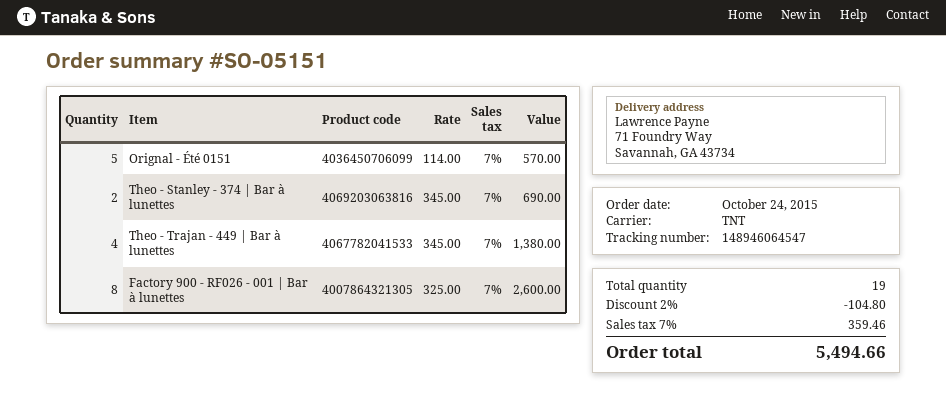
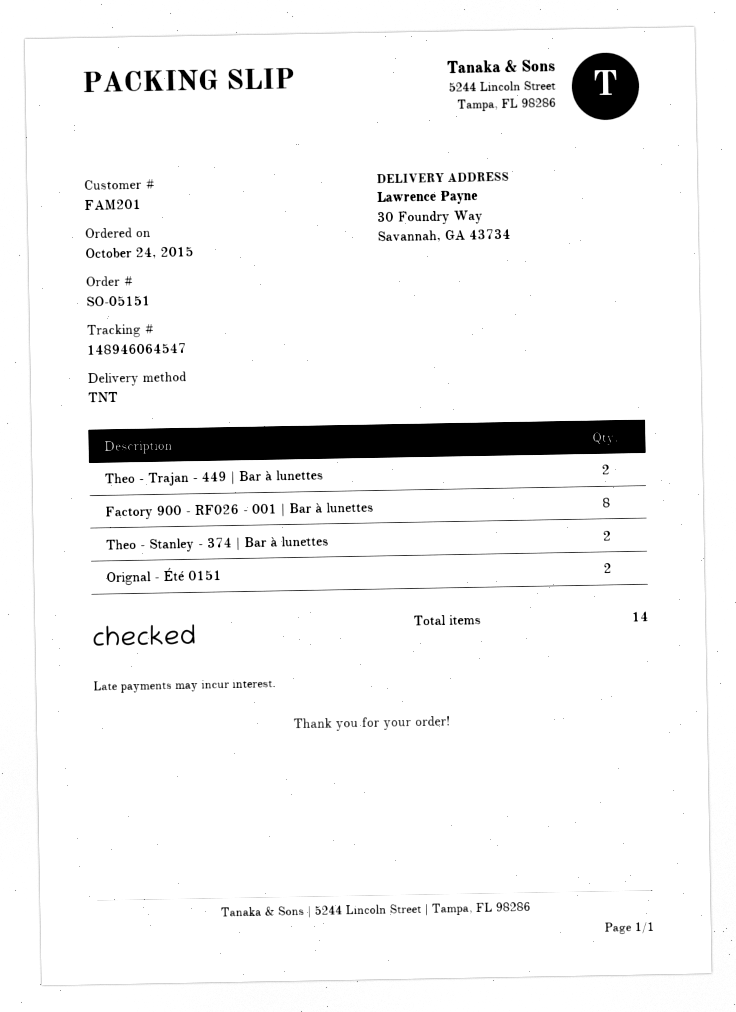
ship to: 71 Foundry Way, Savannah, GA 43734 -> 30 Foundry Way, Savannah, GA 43734
Orignal - Été 0151: 5 -> 2
Theo - Trajan - 449 | Bar à lunettes: 4 -> 2
total quantity: 19 -> 14

